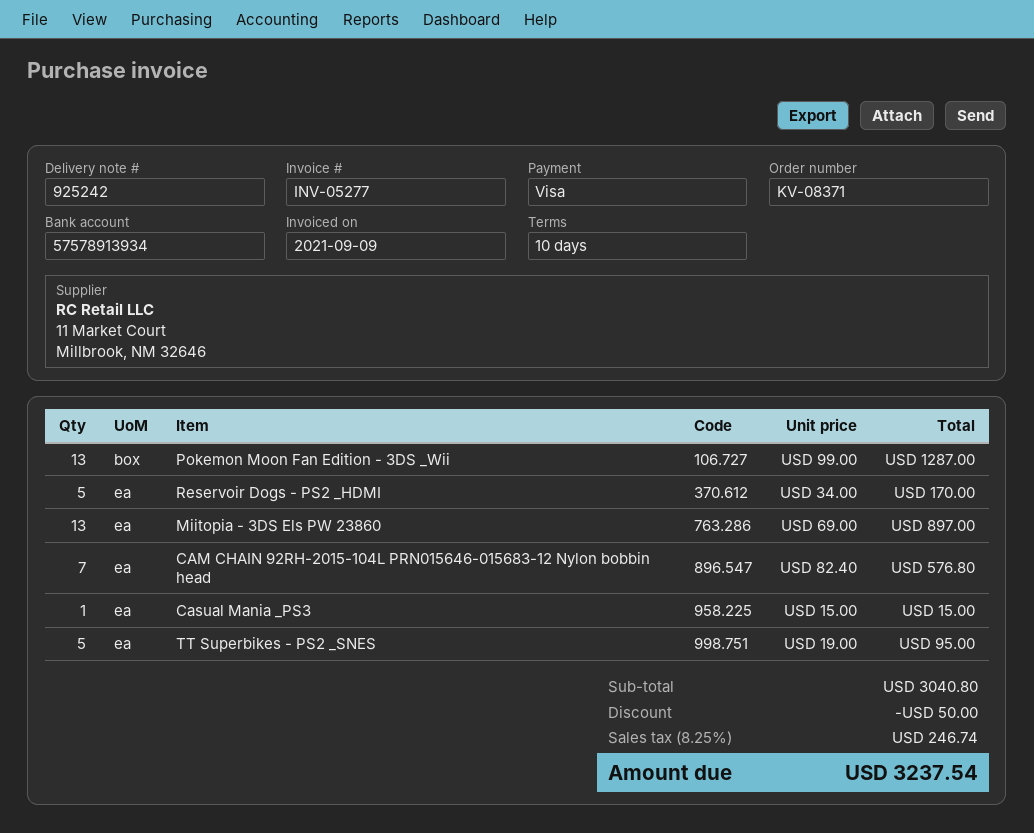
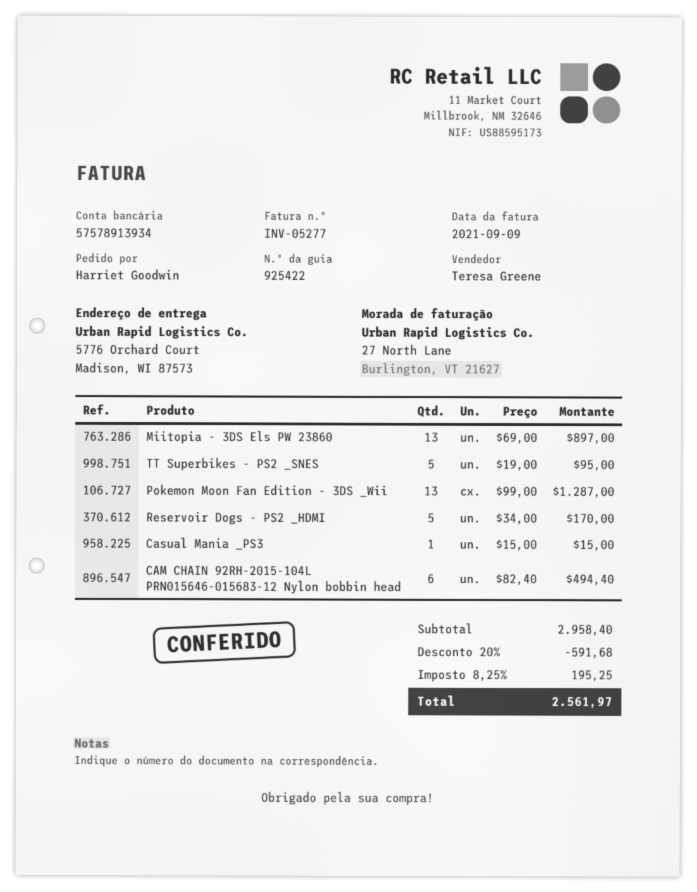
delivery note number: 925242 -> 925422
CAM CHAIN 92RH-2015-104L PRN015646-015683-12 Nylon bobbin head: 7 x 82.40 = 576.80 -> 6 x 82.40 = 494.40
subtotal: 3040.80 -> 2958.40
discount: 50.00 -> 591.68
tax: 8.25% = 246.74 -> 8.25% = 195.25
total: 3237.54 -> 2561.97

